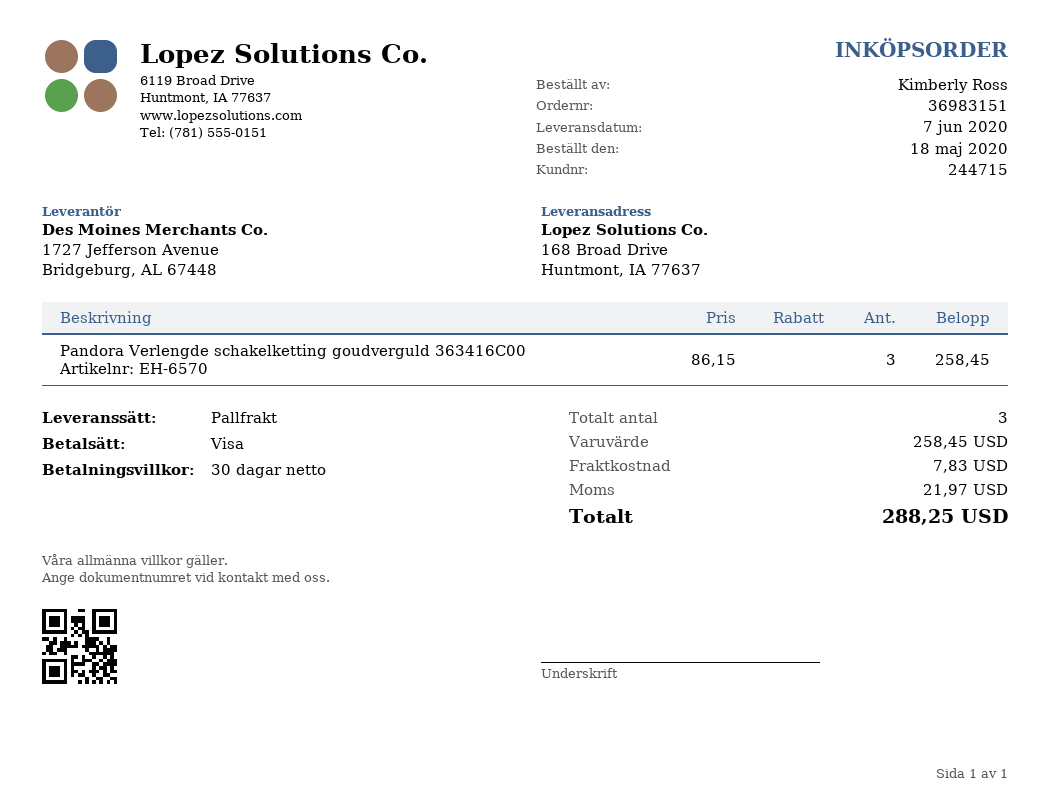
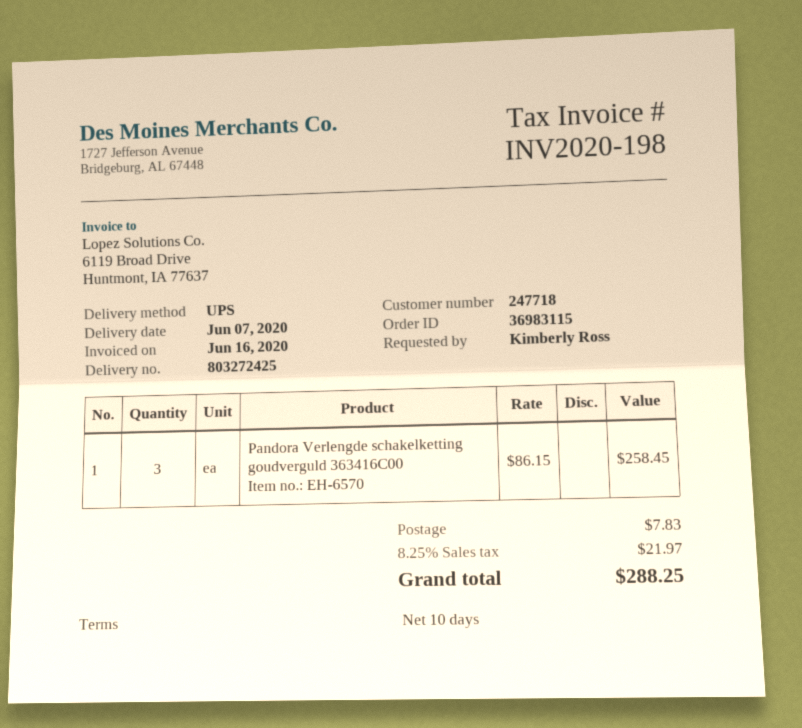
order number: 36983151 -> 36983115
payment terms: 30 days -> 10 days
customer number: 244715 -> 247718
shipping method: pallet freight -> UPS

